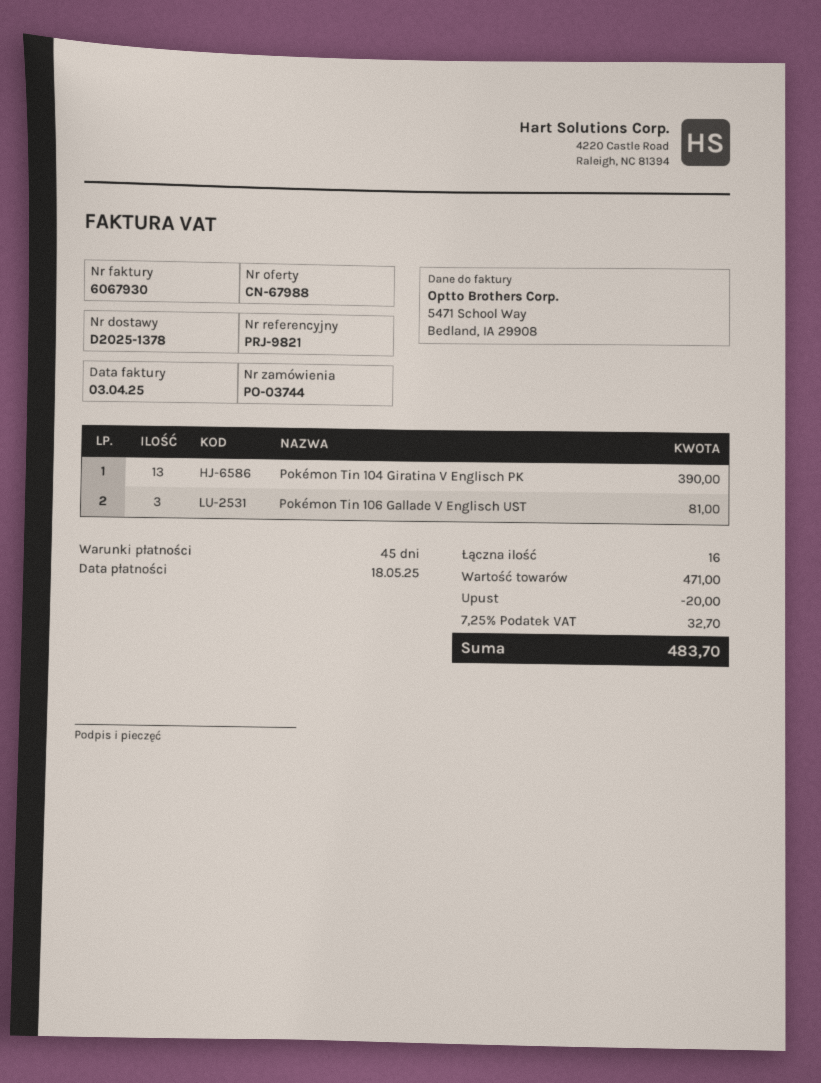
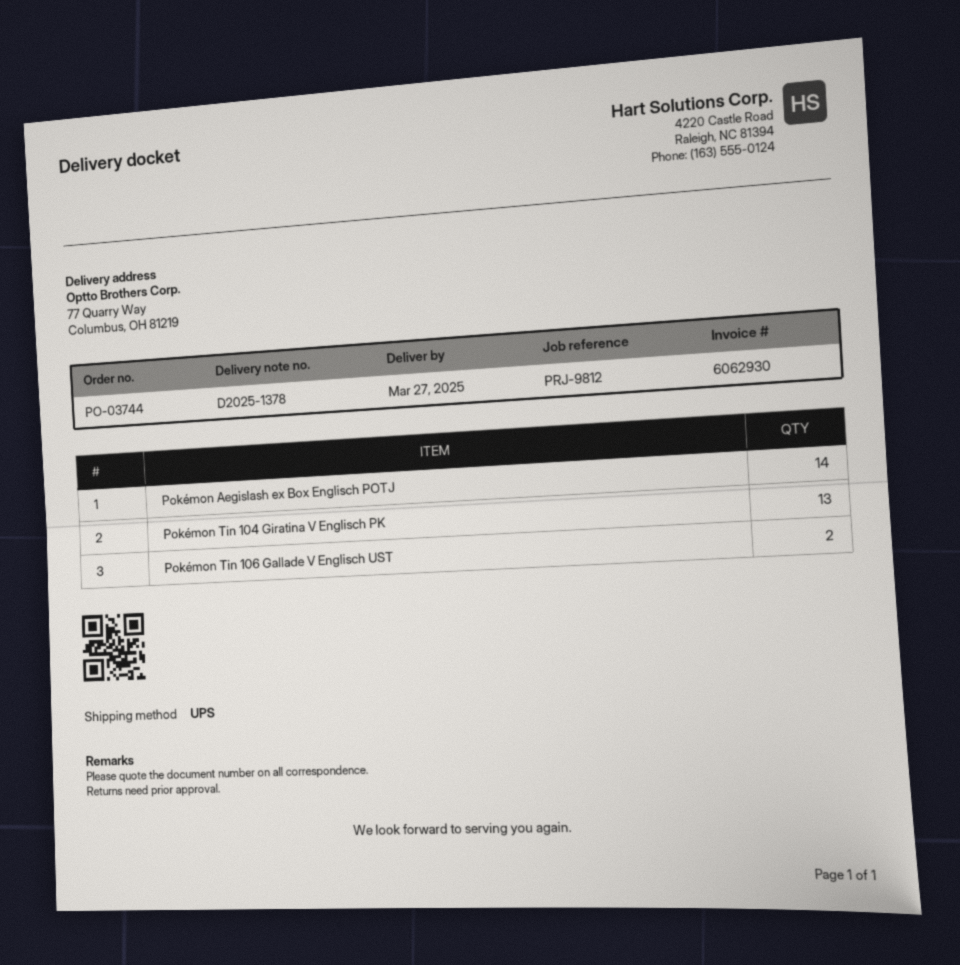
invoice number: 6067930 -> 6062930
reference: PRJ-9821 -> PRJ-9812
Pokémon Tin 106 Gallade V Englisch UST: 3 -> 2
Pokémon Aegislash ex Box Englisch POTJ: none -> 14

